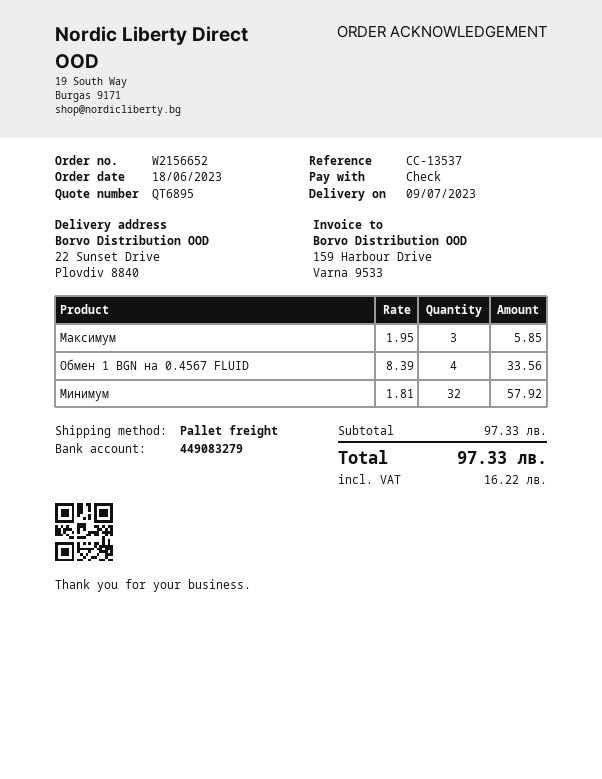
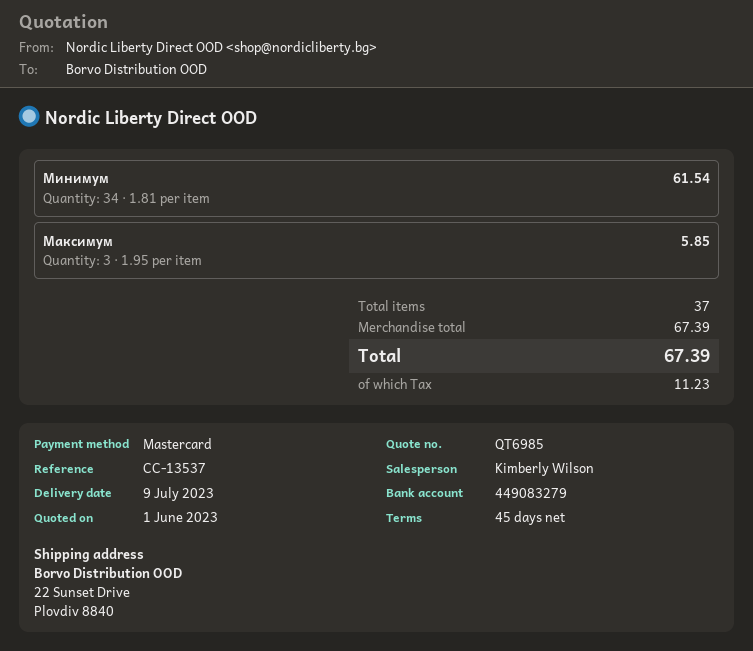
quote number: QT6895 -> QT6985
payment method: cheque -> Mastercard
Обмен 1 BGN на 0.4567 FLUID: 4 x 8.39 = 33.56 -> none
Минимум: 32 x 1.81 = 57.92 -> 34 x 1.81 = 61.54
subtotal: 97.33 -> 67.39
tax: 16.22 -> 11.23
total: 97.33 -> 67.39

